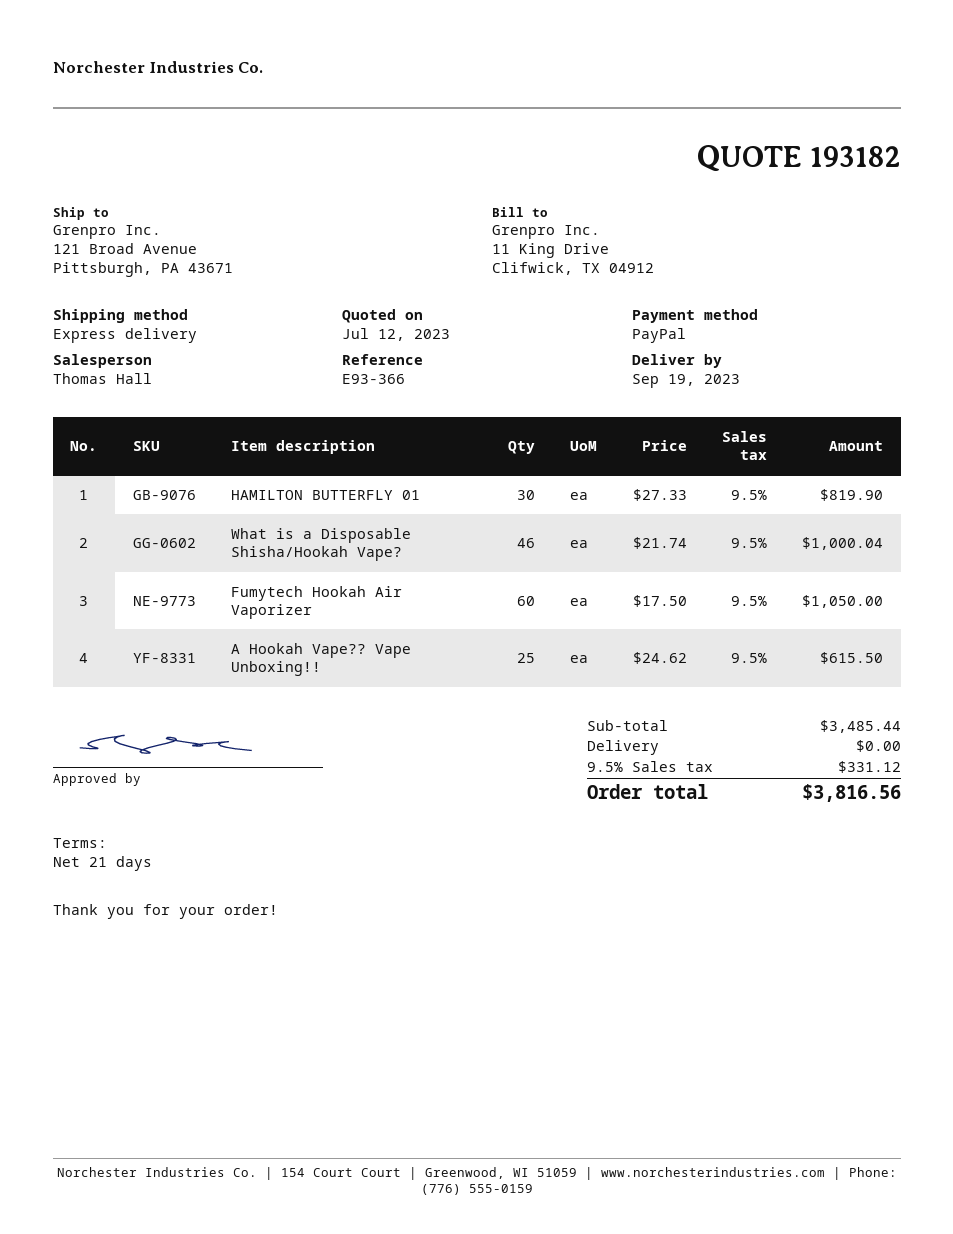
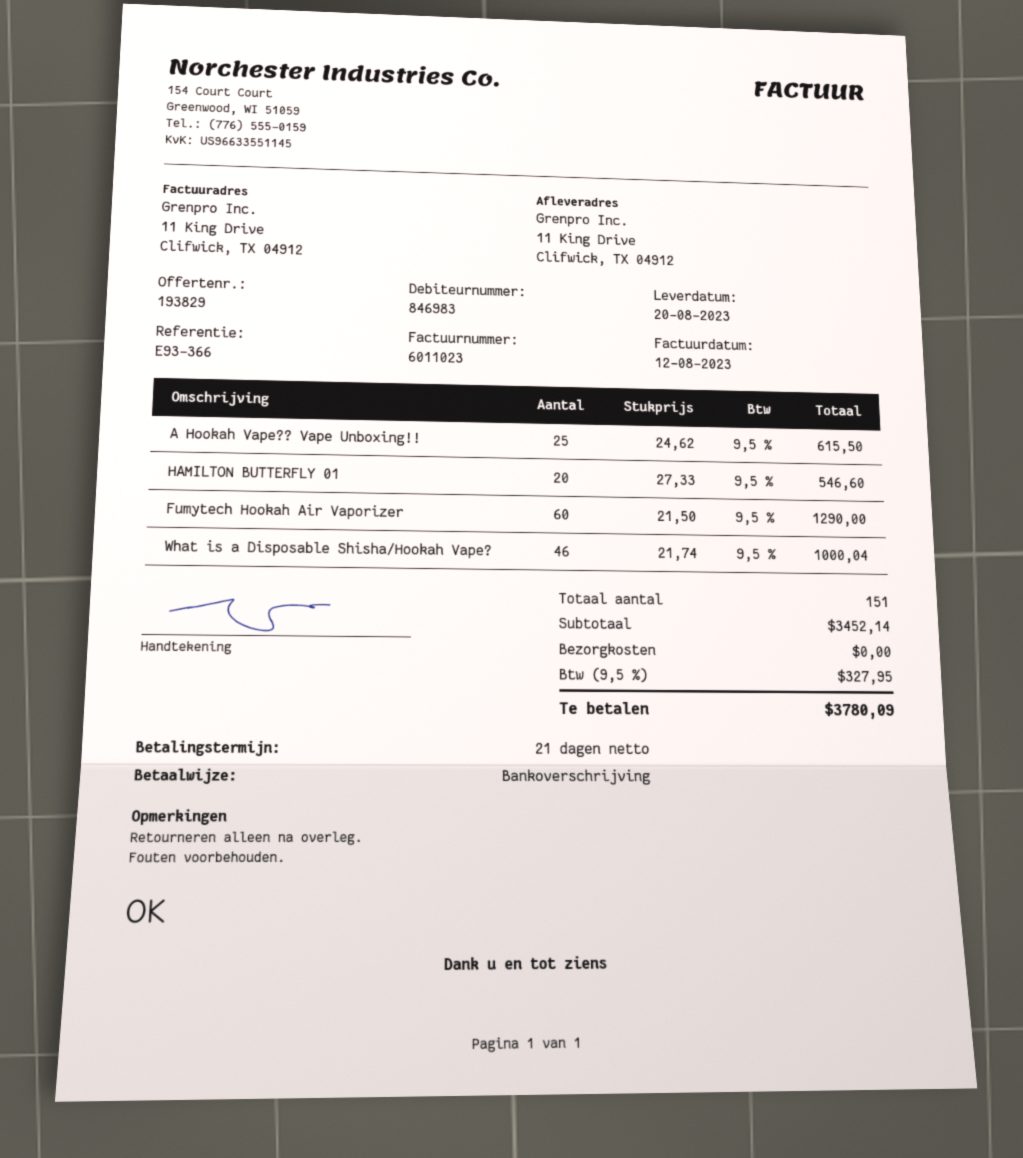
quote number: 193182 -> 193829
delivery date: 2023-09-19 -> 2023-08-20
payment method: PayPal -> bank transfer
ship to: 121 Broad Avenue, Pittsburgh, PA 43671 -> 11 King Drive, Clifwick, TX 04912
HAMILTON BUTTERFLY 01: 30 x 27.33 = 819.90 -> 20 x 27.33 = 546.60
Fumytech Hookah Air Vaporizer: 60 x 17.50 = 1050.00 -> 60 x 21.50 = 1290.00
subtotal: 3485.44 -> 3452.14
tax: 9.5% = 331.12 -> 9.5% = 327.95
total: 3816.56 -> 3780.09

